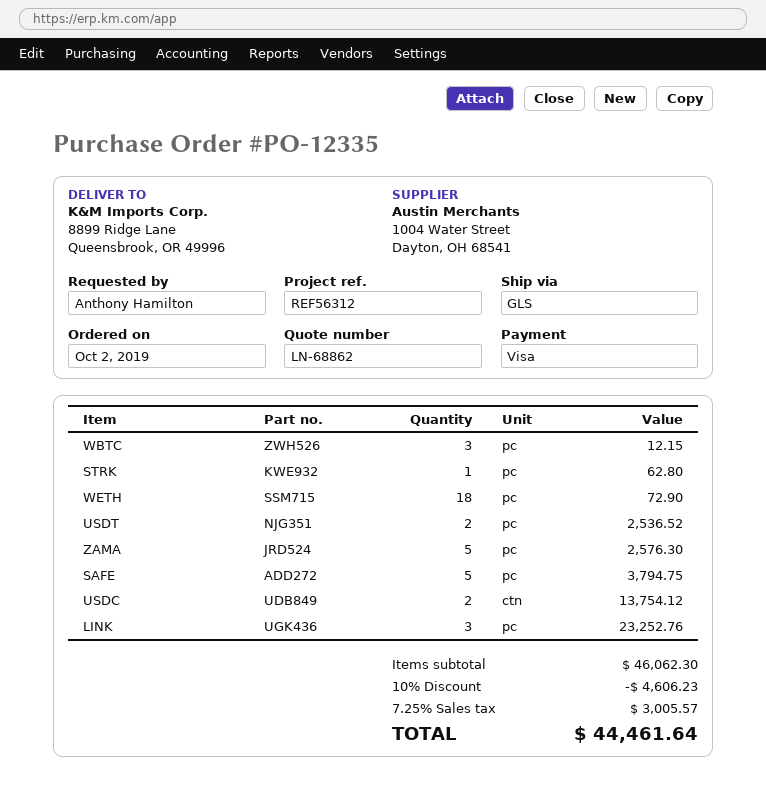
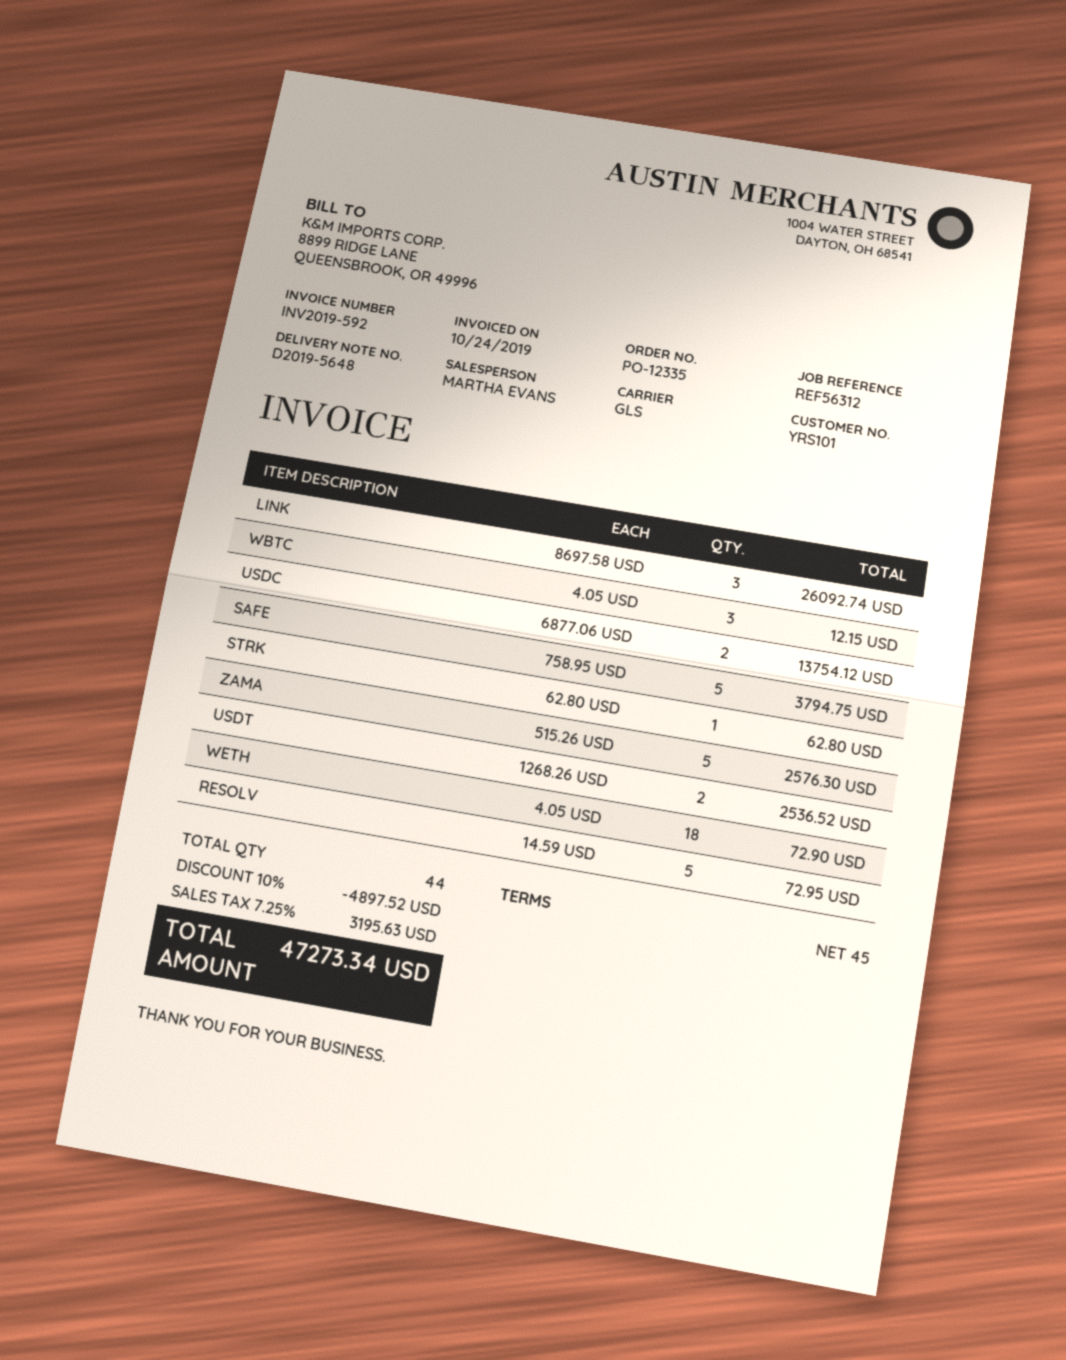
LINK: 3 for 23252.76 -> 3 for 26092.74
RESOLV: none -> 5 for 72.95
discount: 10% = 4606.23 -> 10% = 4897.52
tax: 7.25% = 3005.57 -> 7.25% = 3195.63
total: 44461.64 -> 47273.34

